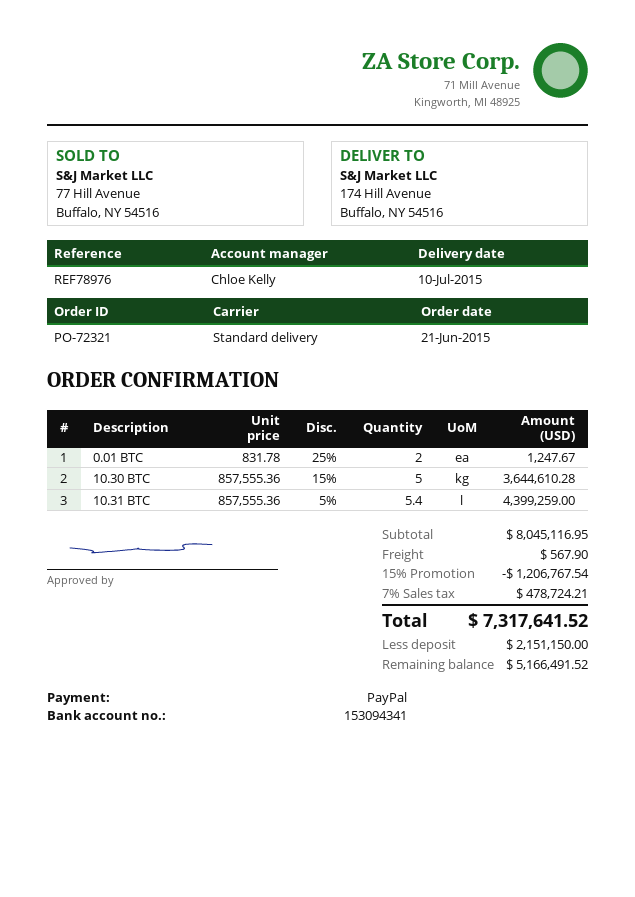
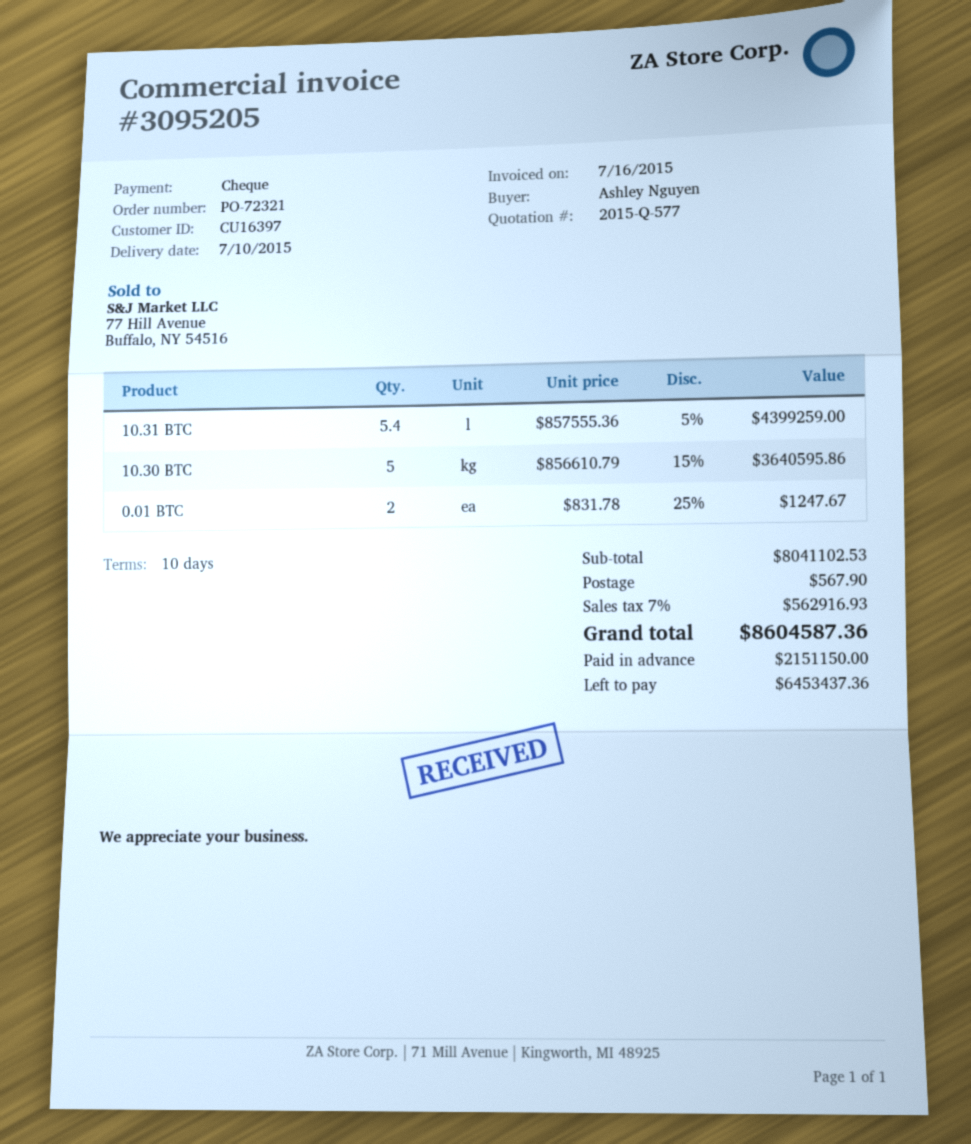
payment method: PayPal -> cheque
10.30 BTC: 5 x 857555.36 - 15% = 3644610.28 -> 5 x 856610.79 - 15% = 3640595.86
subtotal: 8045116.95 -> 8041102.53
discount: 15% = 1206767.54 -> none
tax: 7% = 478724.21 -> 7% = 562916.93
total: 7317641.52 -> 8604587.36
balance: 5166491.52 -> 6453437.36

